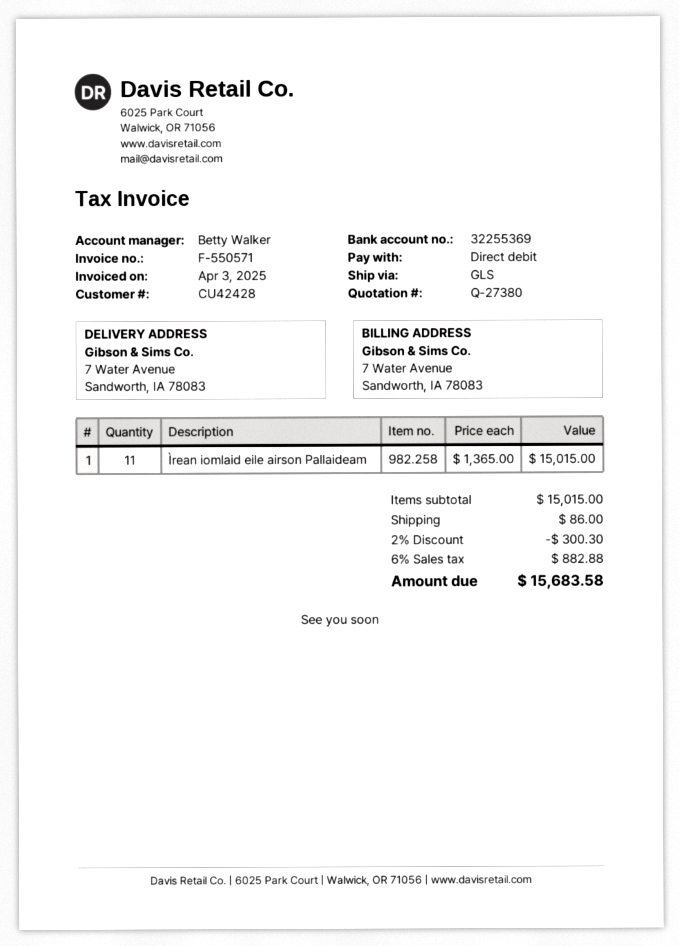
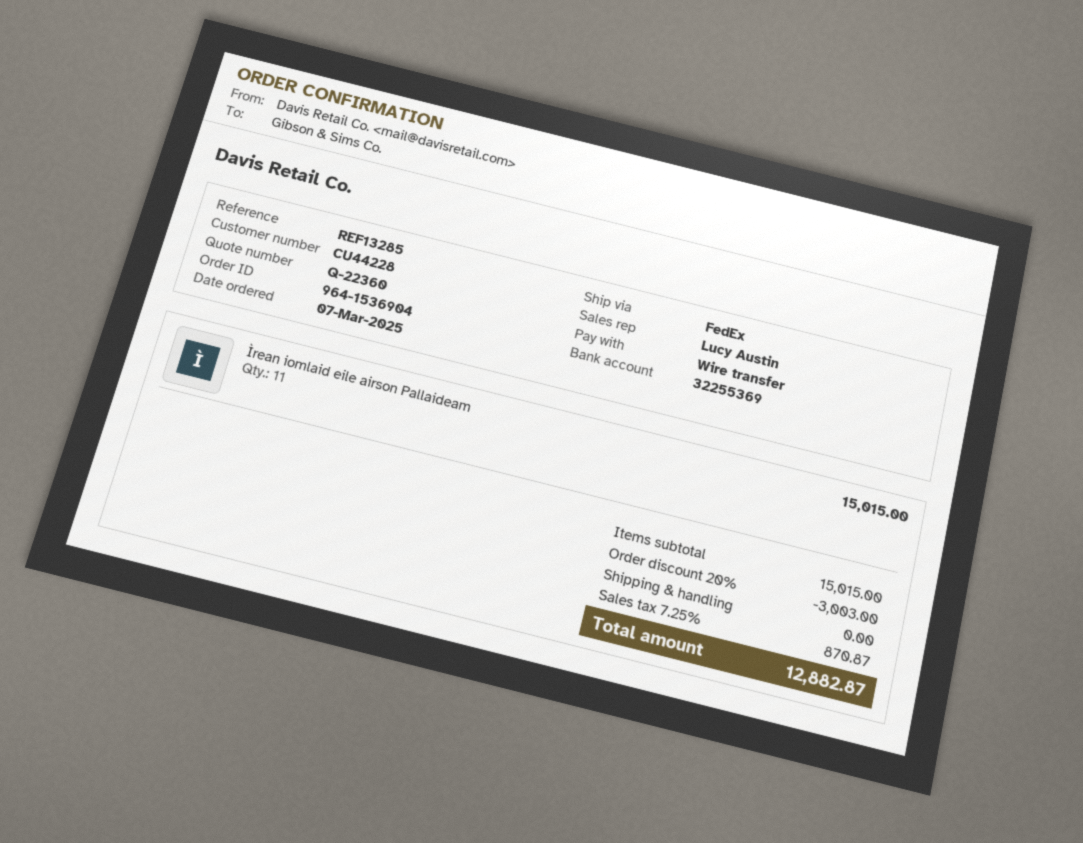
quote number: Q-27380 -> Q-22360
customer number: CU42428 -> CU44228
sales rep: Betty Walker -> Lucy Austin
payment method: direct debit -> bank transfer
shipping method: GLS -> FedEx
discount: 2% = 300.30 -> 20% = 3003.00
shipping: 86.00 -> 0.00
tax: 6% = 882.88 -> 7.25% = 870.87
total: 15683.58 -> 12882.87

